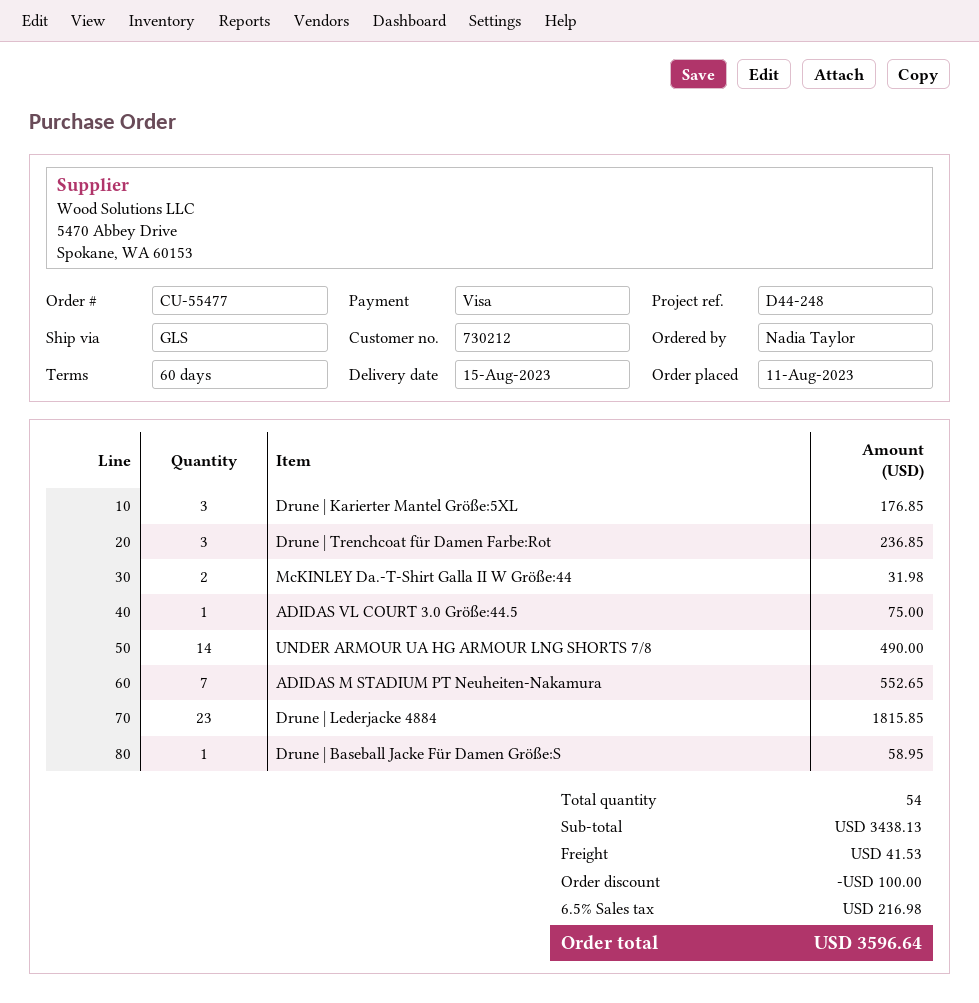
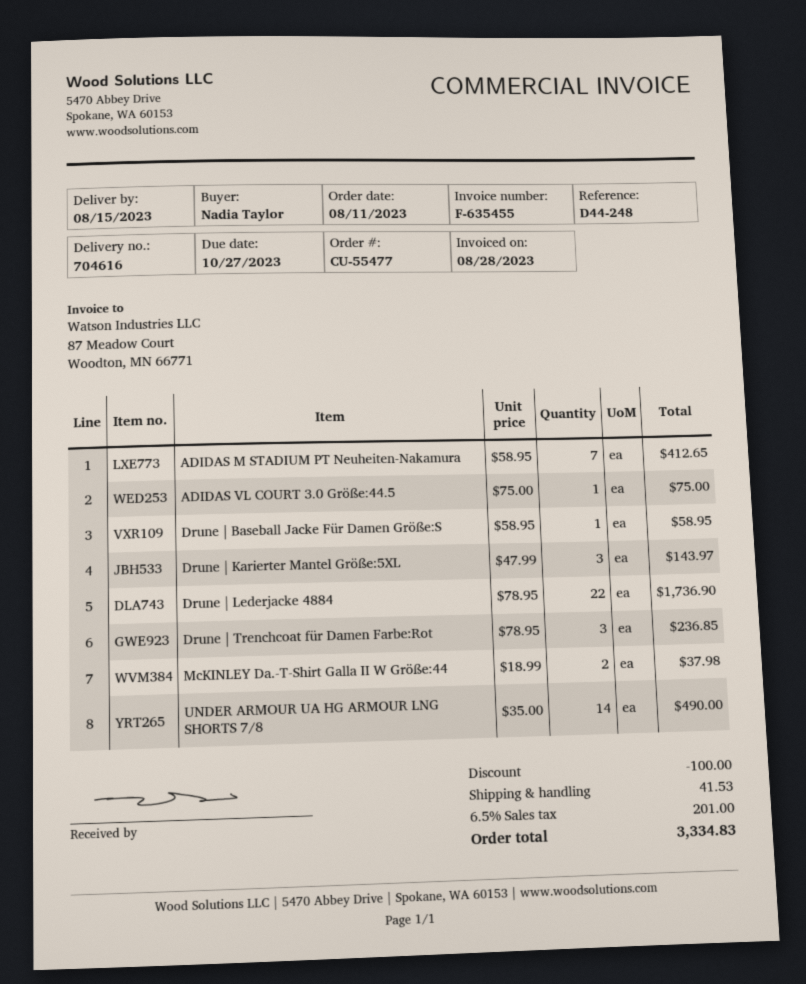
Drune | Karierter Mantel Größe:5XL: 3 for 176.85 -> 3 for 143.97
McKINLEY Da.-T-Shirt Galla II W Größe:44: 2 for 31.98 -> 2 for 37.98
ADIDAS M STADIUM PT Neuheiten-Nakamura: 7 for 552.65 -> 7 for 412.65
Drune | Lederjacke 4884: 23 for 1815.85 -> 22 for 1736.90
tax: 6.5% = 216.98 -> 6.5% = 201.00
total: 3596.64 -> 3334.83

